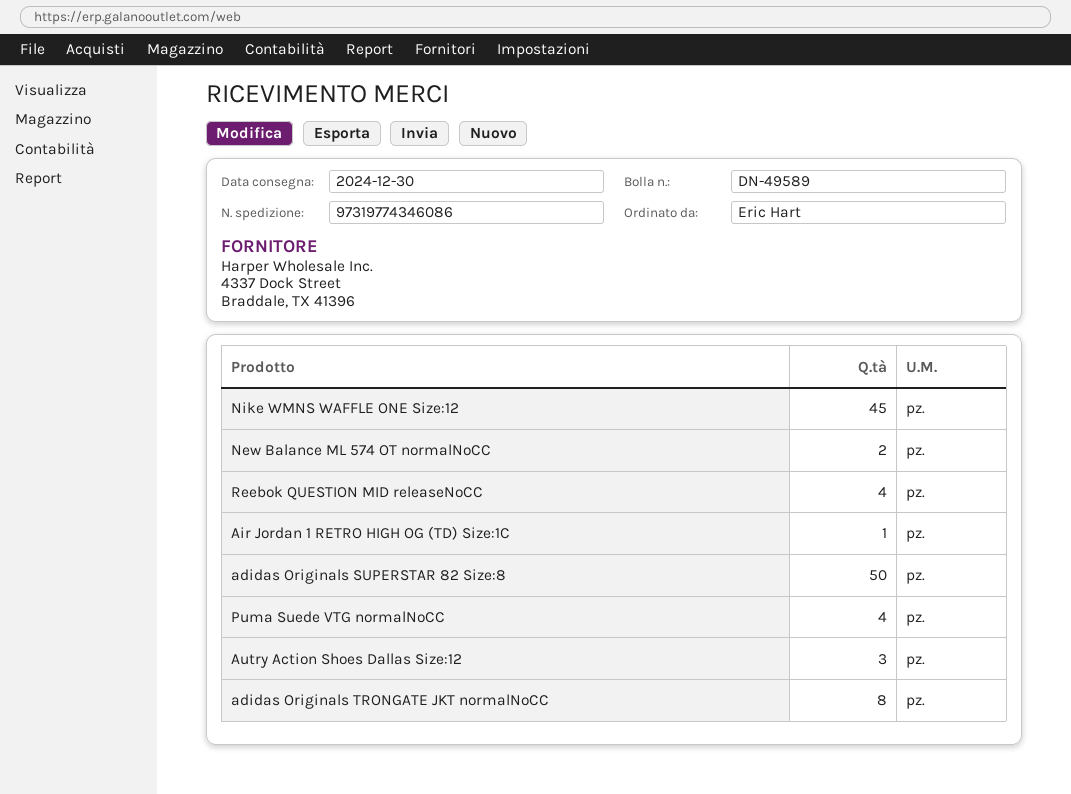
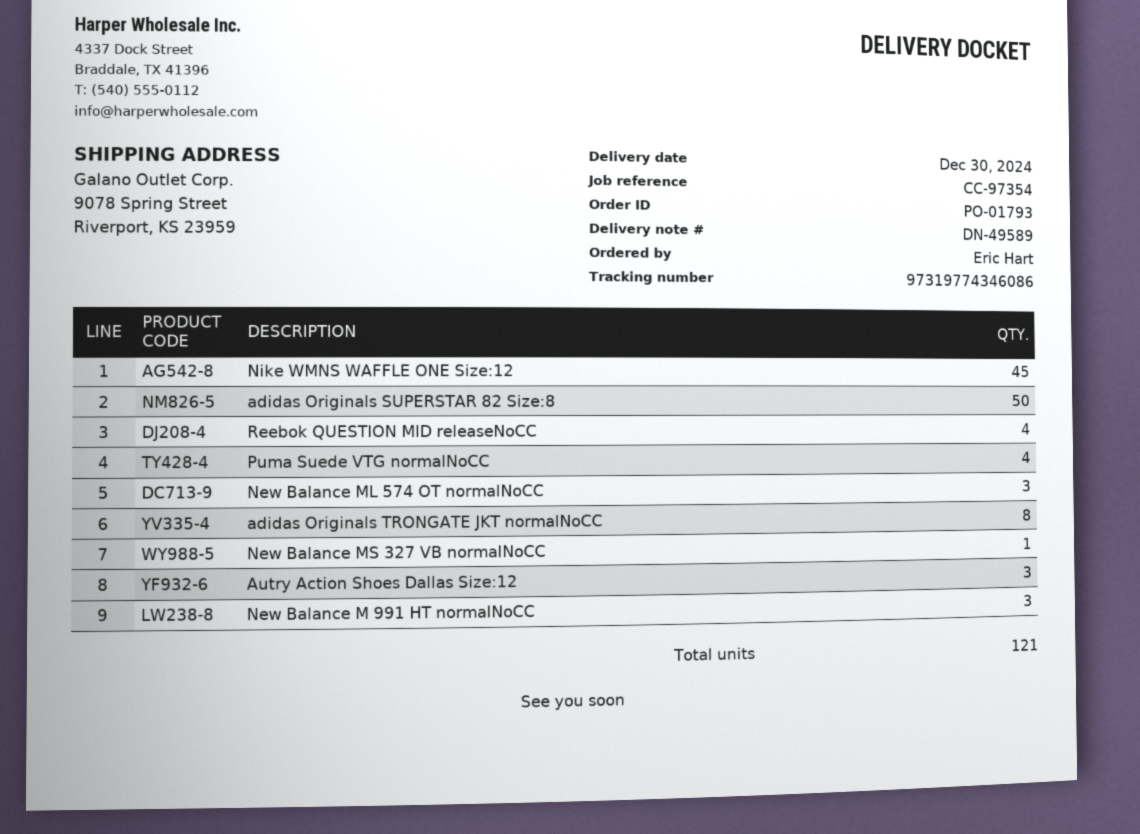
New Balance ML 574 OT normalNoCC: 2 -> 3
Air Jordan 1 RETRO HIGH OG (TD) Size:1C: 1 -> none
New Balance MS 327 VB normalNoCC: none -> 1
New Balance M 991 HT normalNoCC: none -> 3

